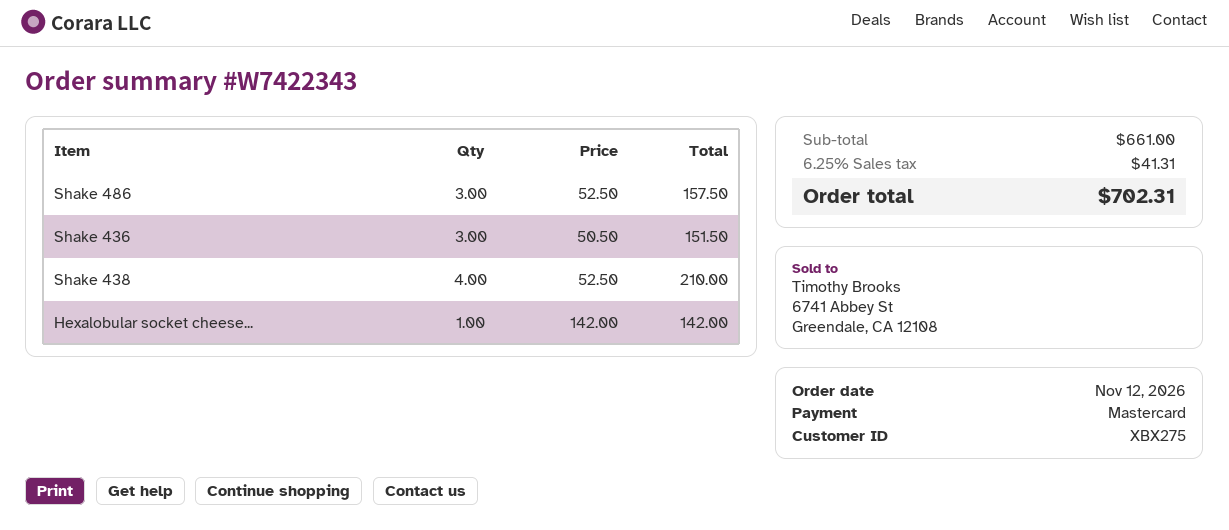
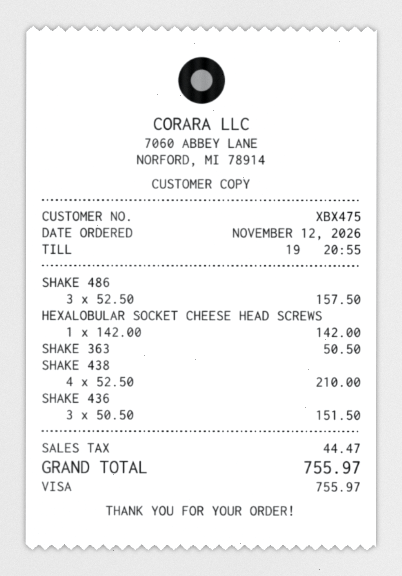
customer number: XBX275 -> XBX475
payment method: Mastercard -> Visa
SHAKE 363: none -> 1 x 50.50 = 50.50
tax: 41.31 -> 44.47
total: 702.31 -> 755.97

